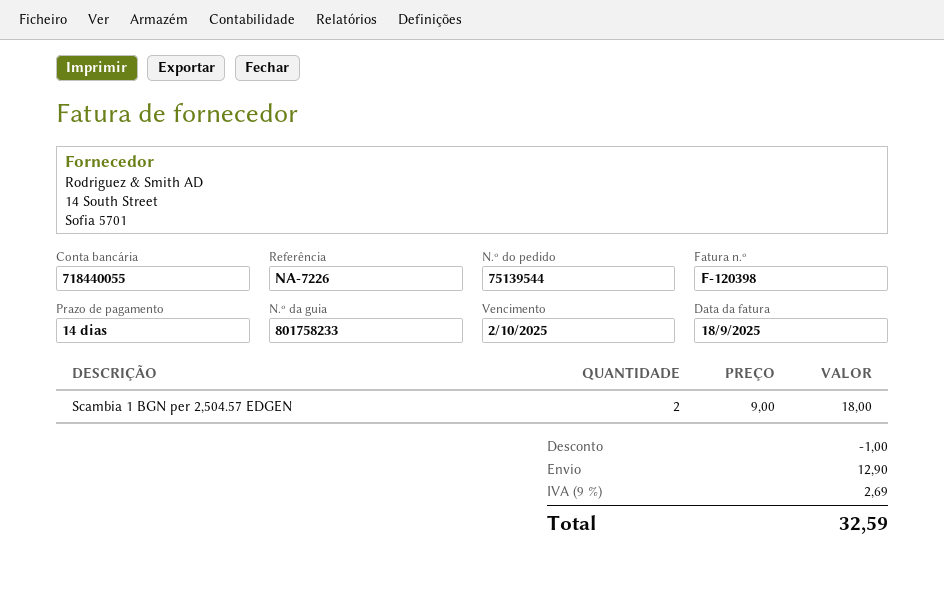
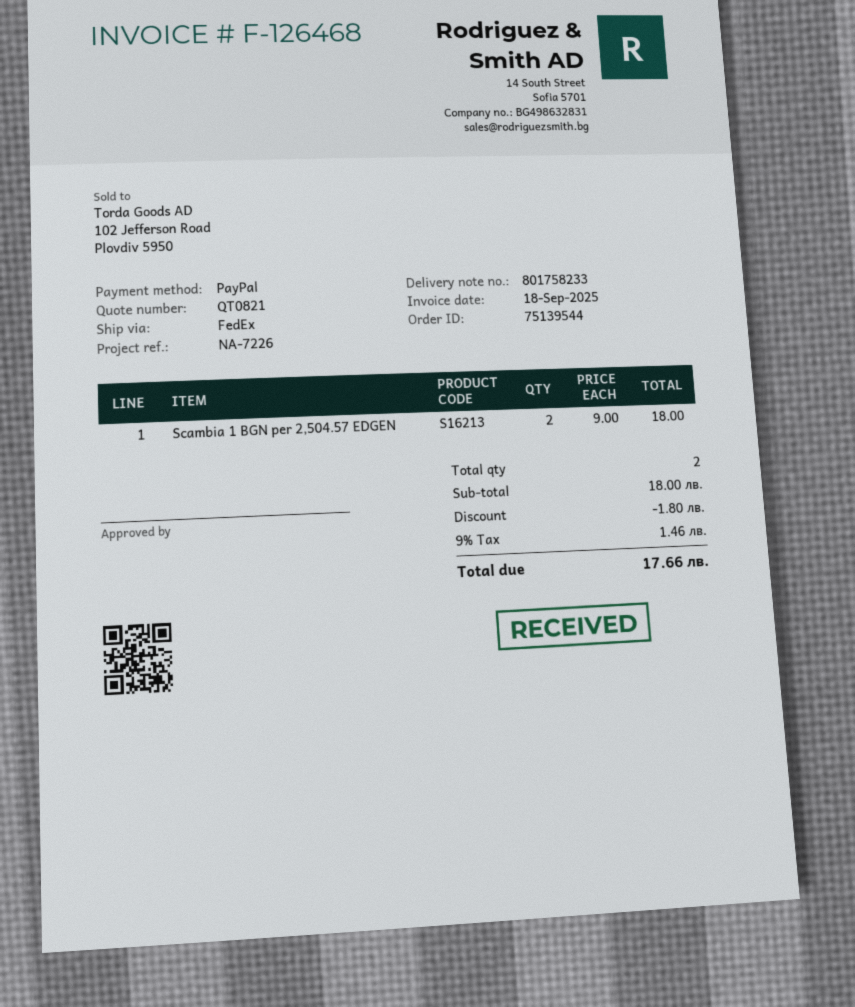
invoice number: F-120398 -> F-126468
discount: 1.00 -> 1.80
shipping: 12.90 -> none
tax: 9% = 2.69 -> 9% = 1.46
total: 32.59 -> 17.66

